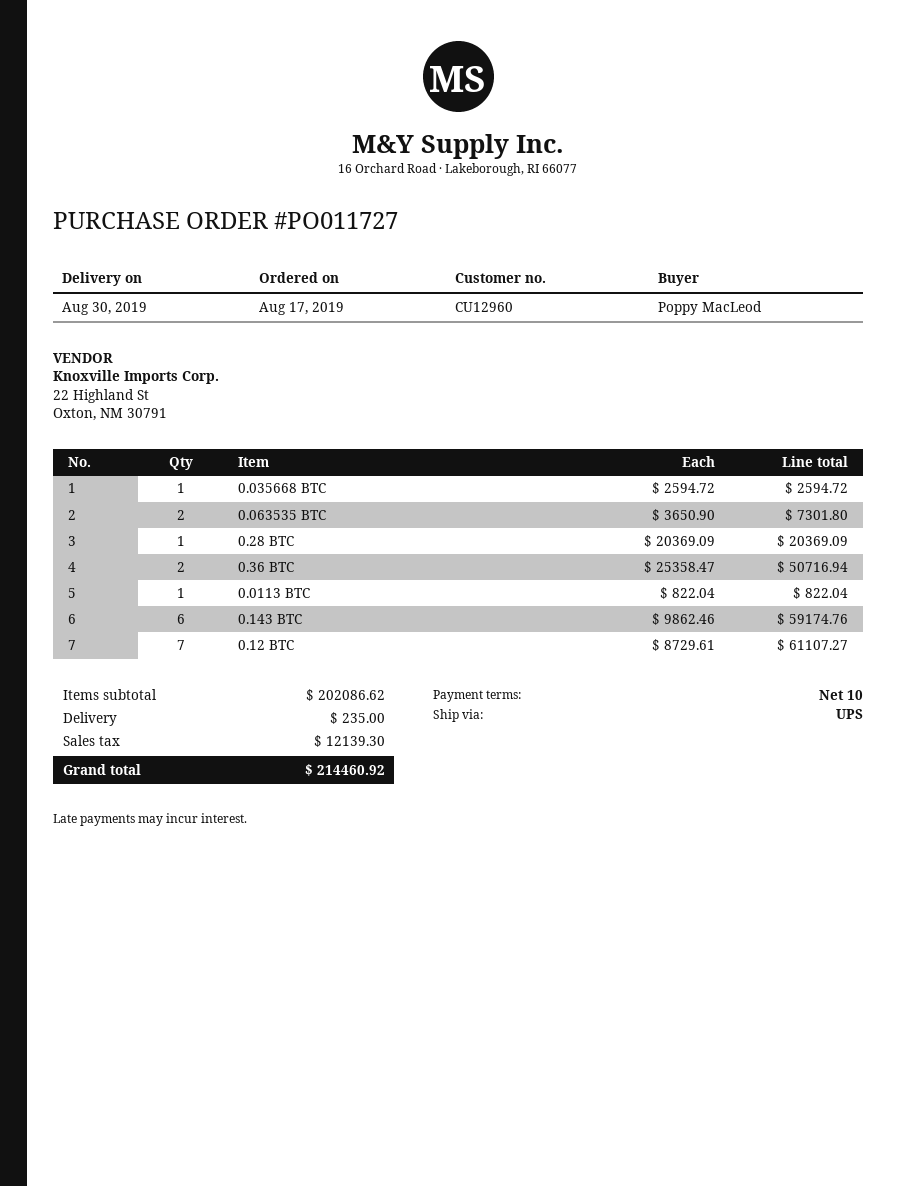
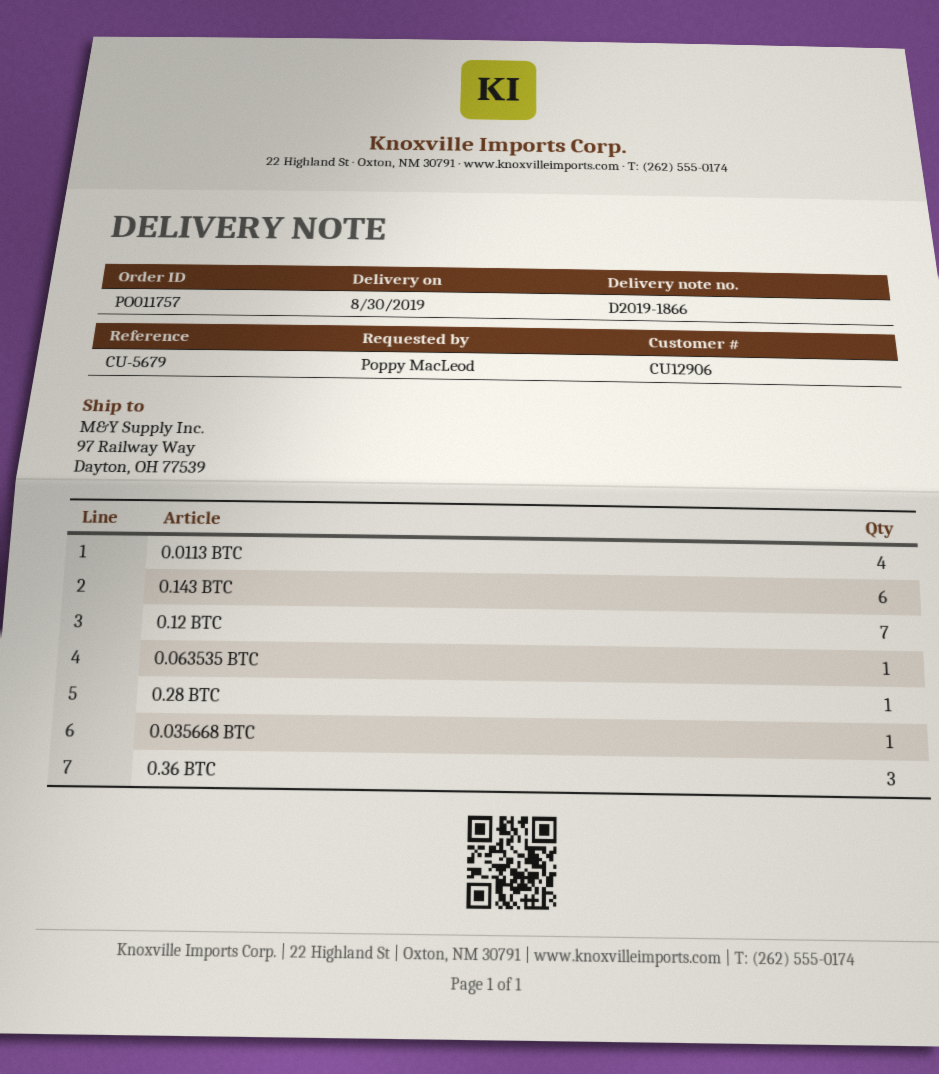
order number: PO011727 -> PO011757
customer number: CU12960 -> CU12906
0.063535 BTC: 2 -> 1
0.36 BTC: 2 -> 3
0.0113 BTC: 1 -> 4

